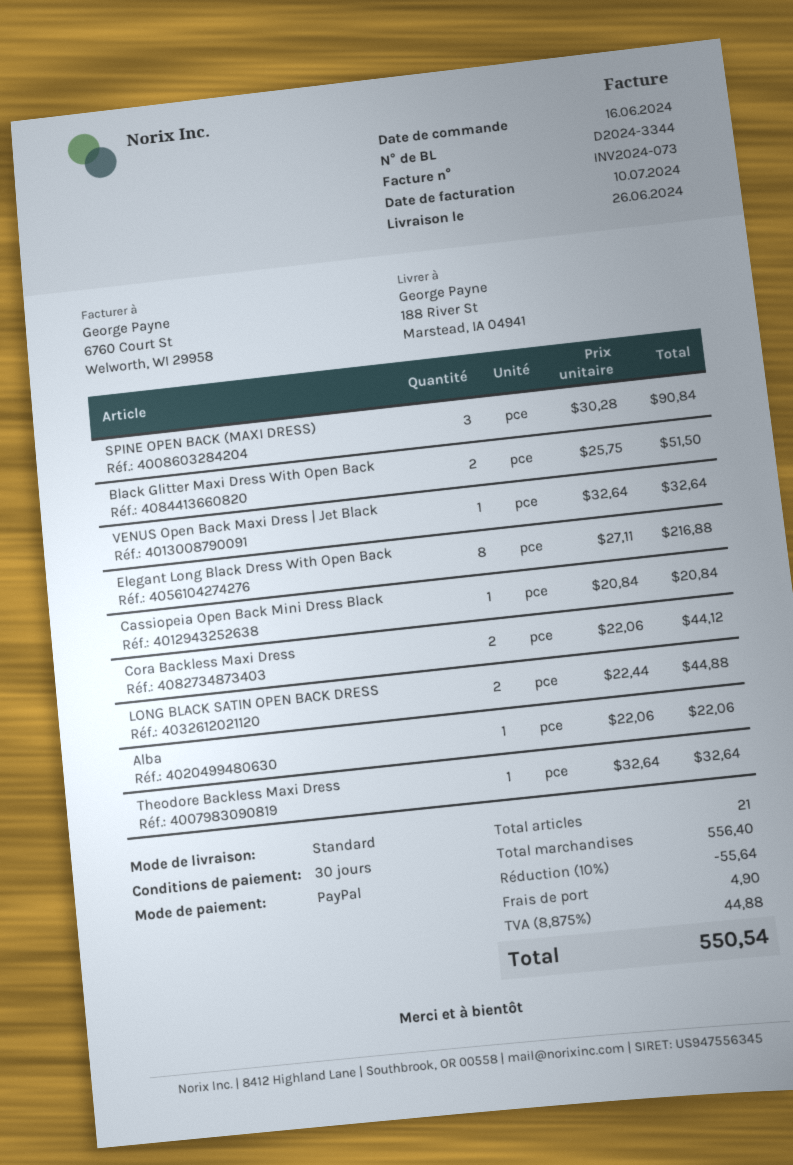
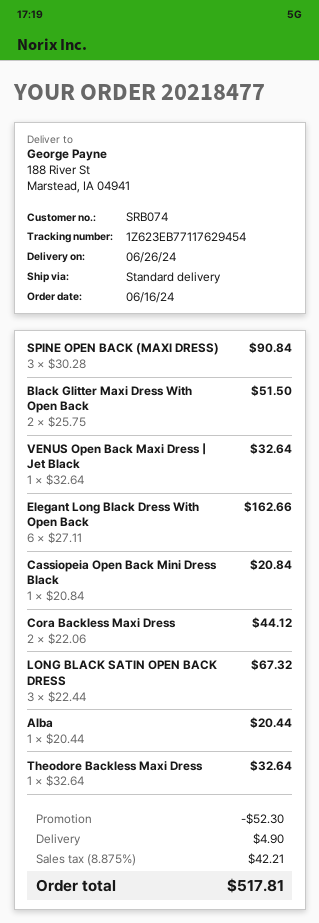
Elegant Long Black Dress With Open Back: 8 x 27.11 = 216.88 -> 6 x 27.11 = 162.66
LONG BLACK SATIN OPEN BACK DRESS: 2 x 22.44 = 44.88 -> 3 x 22.44 = 67.32
Alba: 1 x 22.06 = 22.06 -> 1 x 20.44 = 20.44
discount: 55.64 -> 52.30
tax: 8.875% = 44.88 -> 8.875% = 42.21
total: 550.54 -> 517.81

